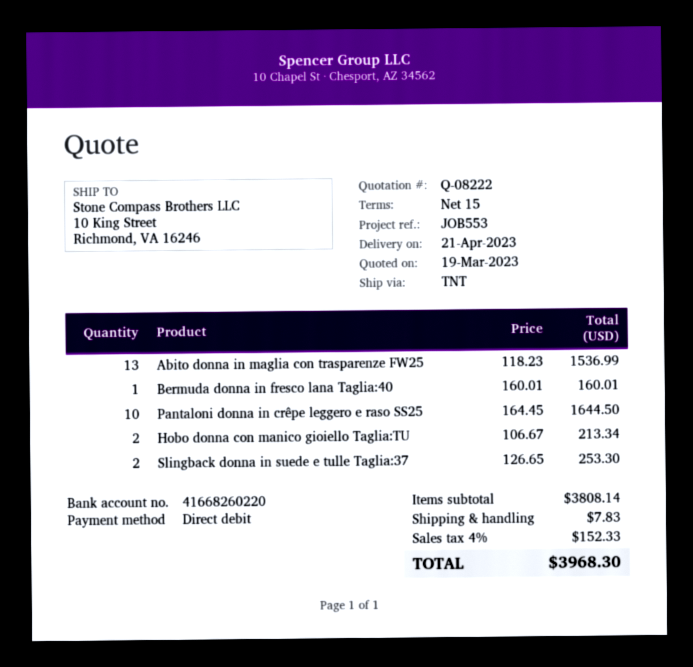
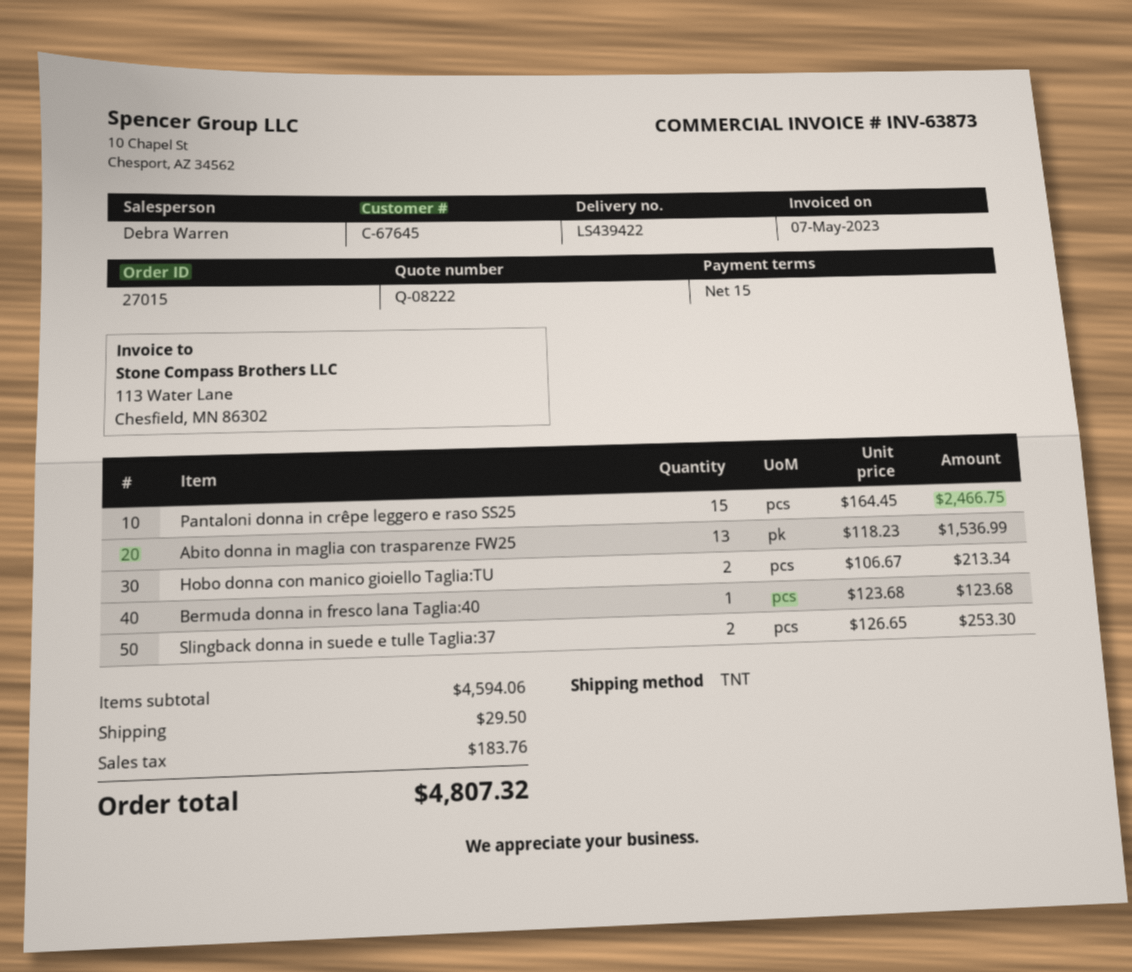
Bermuda donna in fresco lana Taglia:40: 1 x 160.01 = 160.01 -> 1 x 123.68 = 123.68
Pantaloni donna in crêpe leggero e raso SS25: 10 x 164.45 = 1644.50 -> 15 x 164.45 = 2466.75
subtotal: 3808.14 -> 4594.06
shipping: 7.83 -> 29.50
tax: 152.33 -> 183.76
total: 3968.30 -> 4807.32

